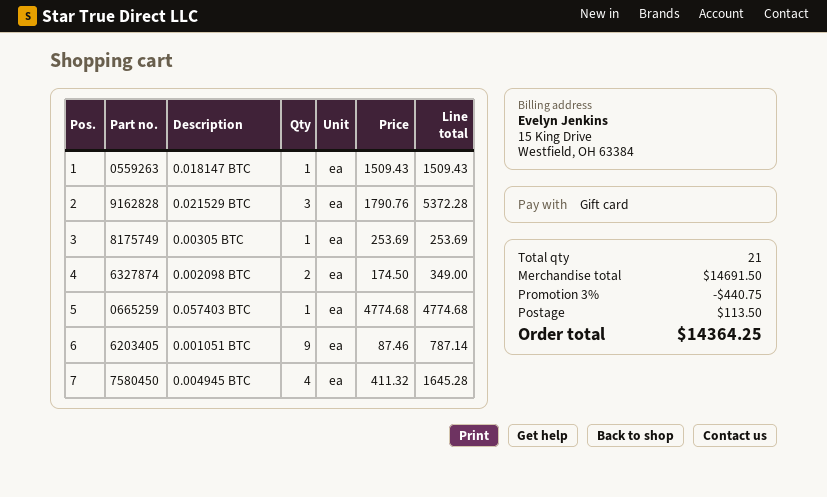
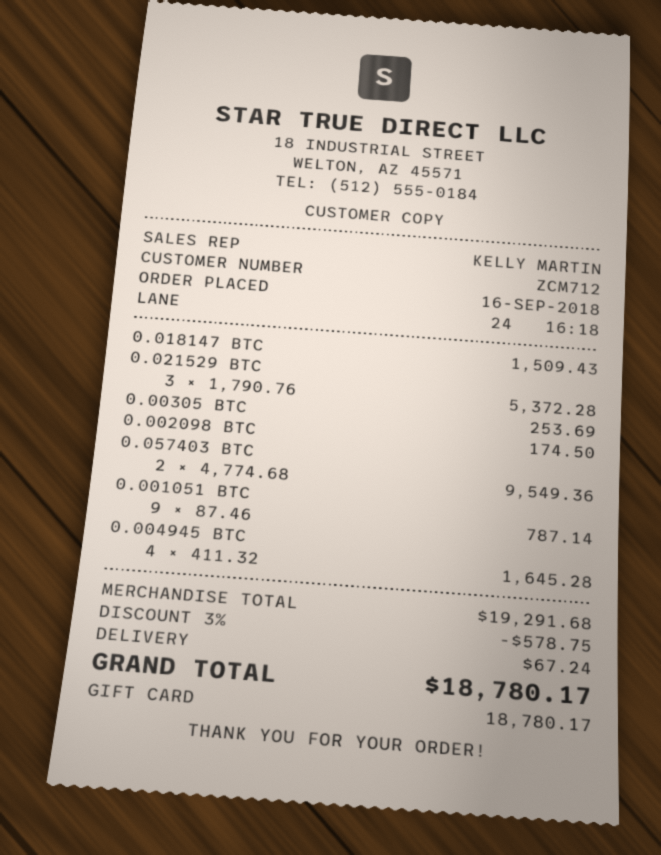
0.002098 BTC: 2 x 174.50 = 349.00 -> 1 x 174.50 = 174.50
0.057403 BTC: 1 x 4774.68 = 4774.68 -> 2 x 4774.68 = 9549.36
subtotal: 14691.50 -> 19291.68
discount: 3% = 440.75 -> 3% = 578.75
shipping: 113.50 -> 67.24
total: 14364.25 -> 18780.17

